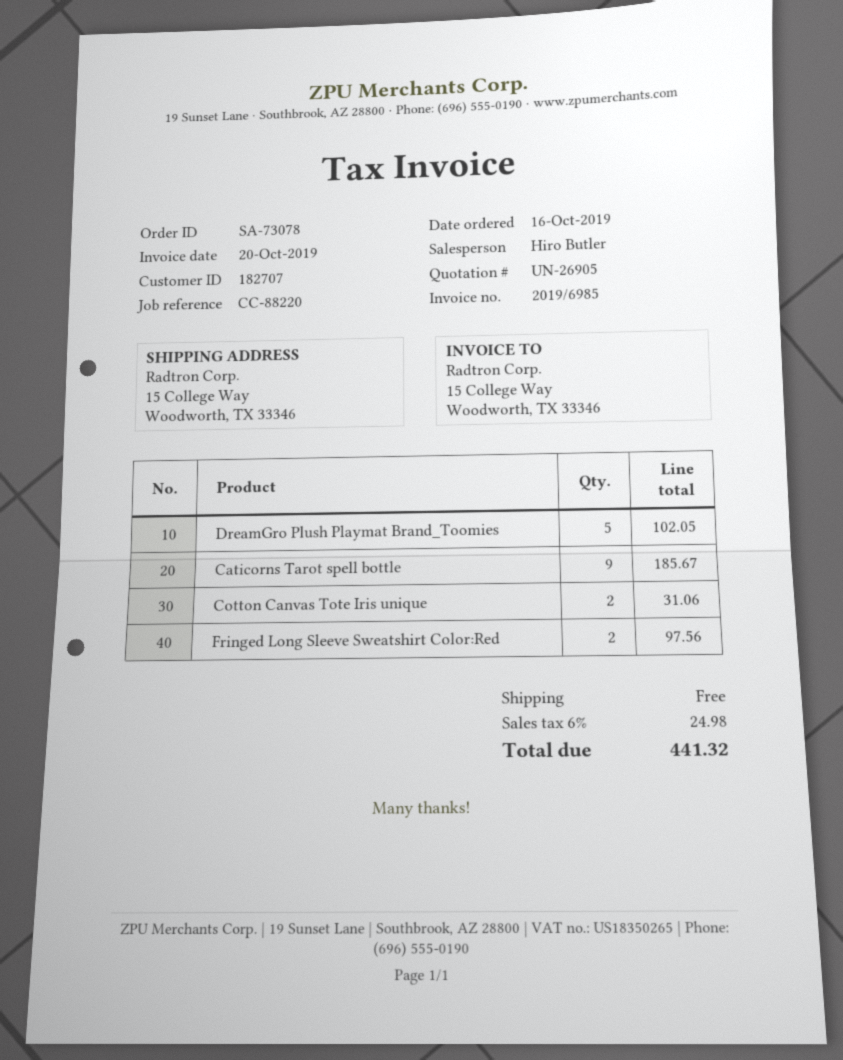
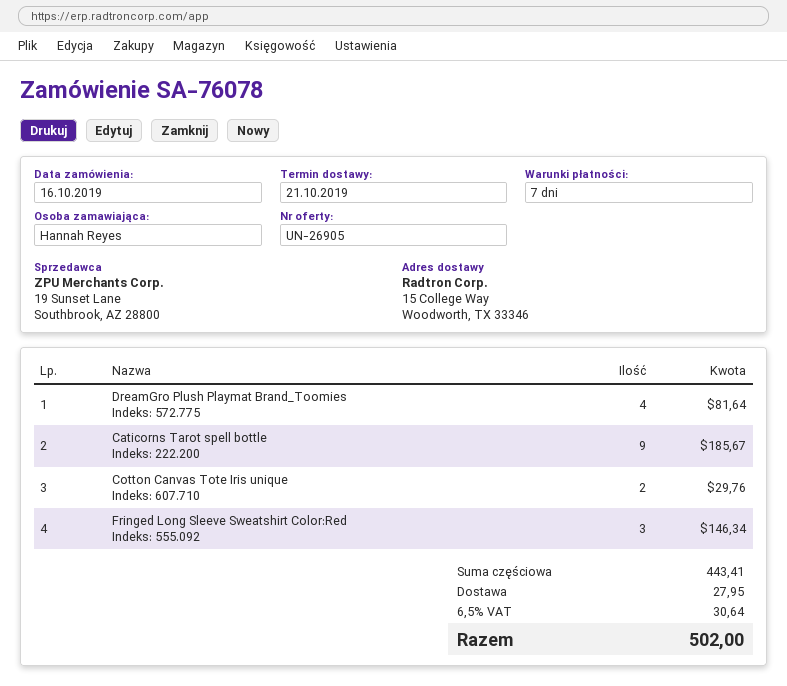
order number: SA-73078 -> SA-76078
DreamGro Plush Playmat Brand_Toomies: 5 for 102.05 -> 4 for 81.64
Cotton Canvas Tote Iris unique: 2 for 31.06 -> 2 for 29.76
Fringed Long Sleeve Sweatshirt Color:Red: 2 for 97.56 -> 3 for 146.34
shipping: 0.00 -> 27.95
tax: 6% = 24.98 -> 6.5% = 30.64
total: 441.32 -> 502.00

